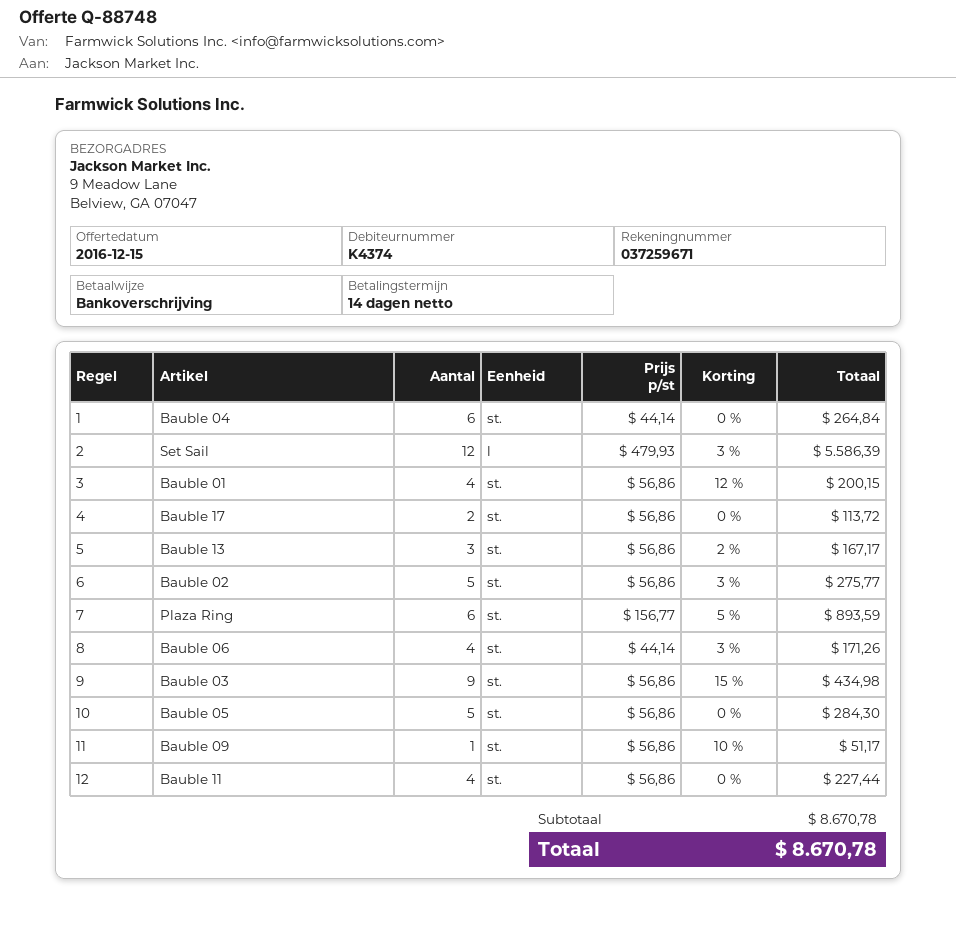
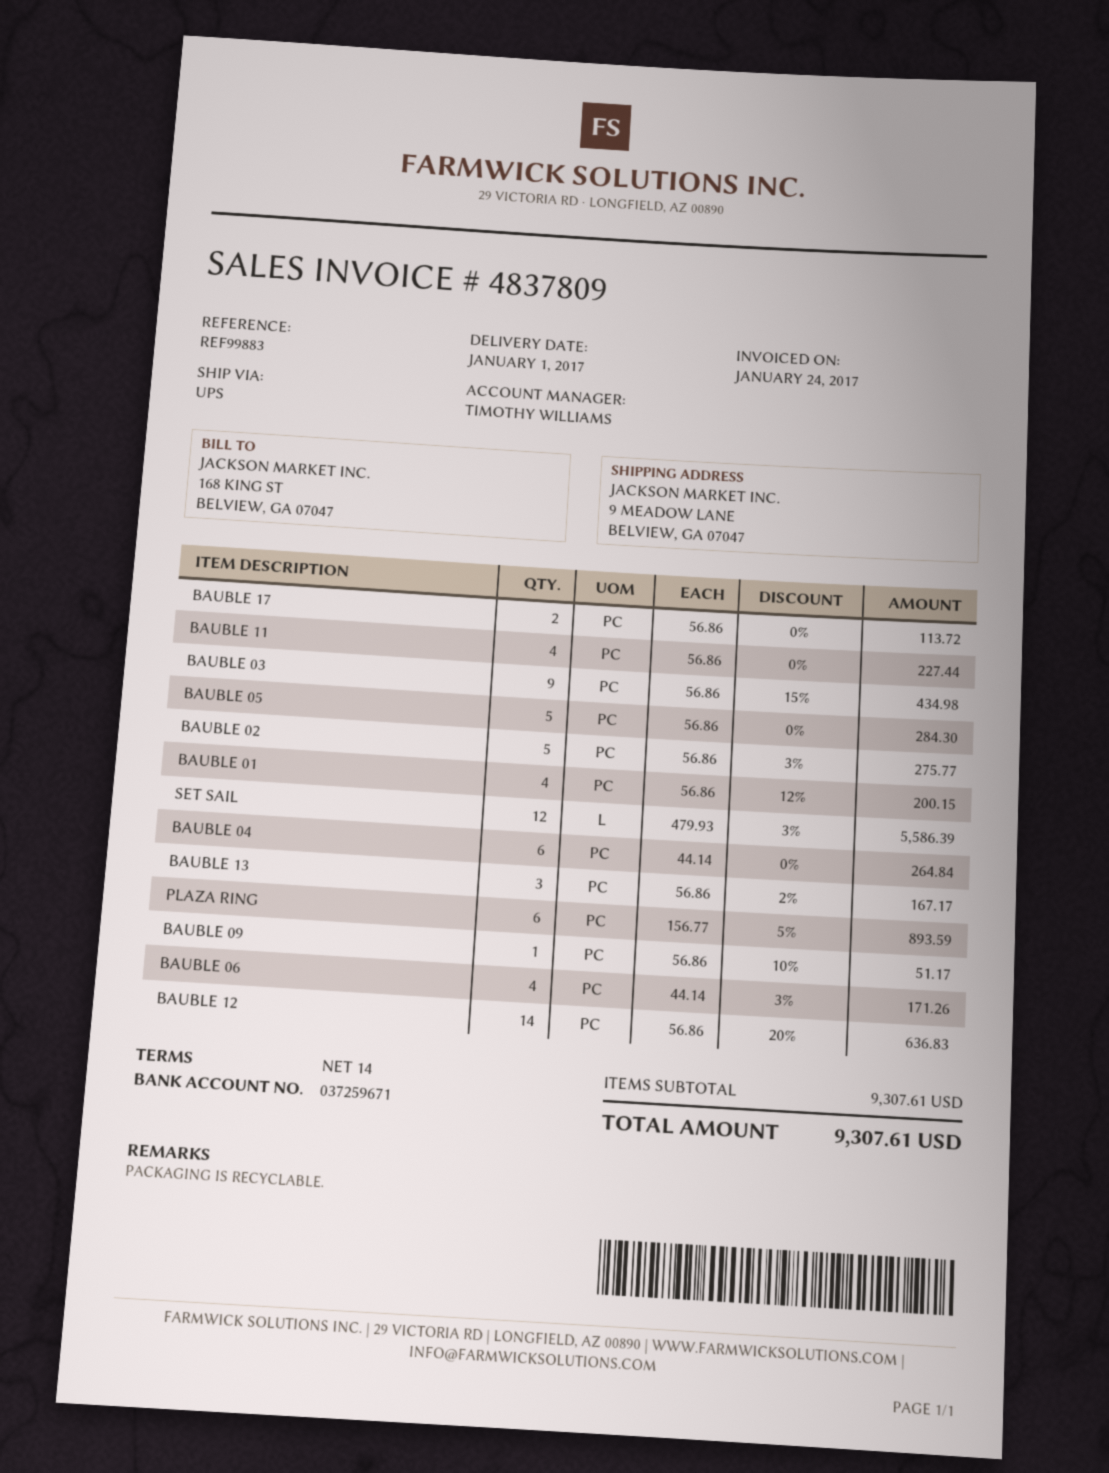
BAUBLE 12: none -> 14 x 56.86 - 20% = 636.83
subtotal: 8670.78 -> 9307.61
total: 8670.78 -> 9307.61

